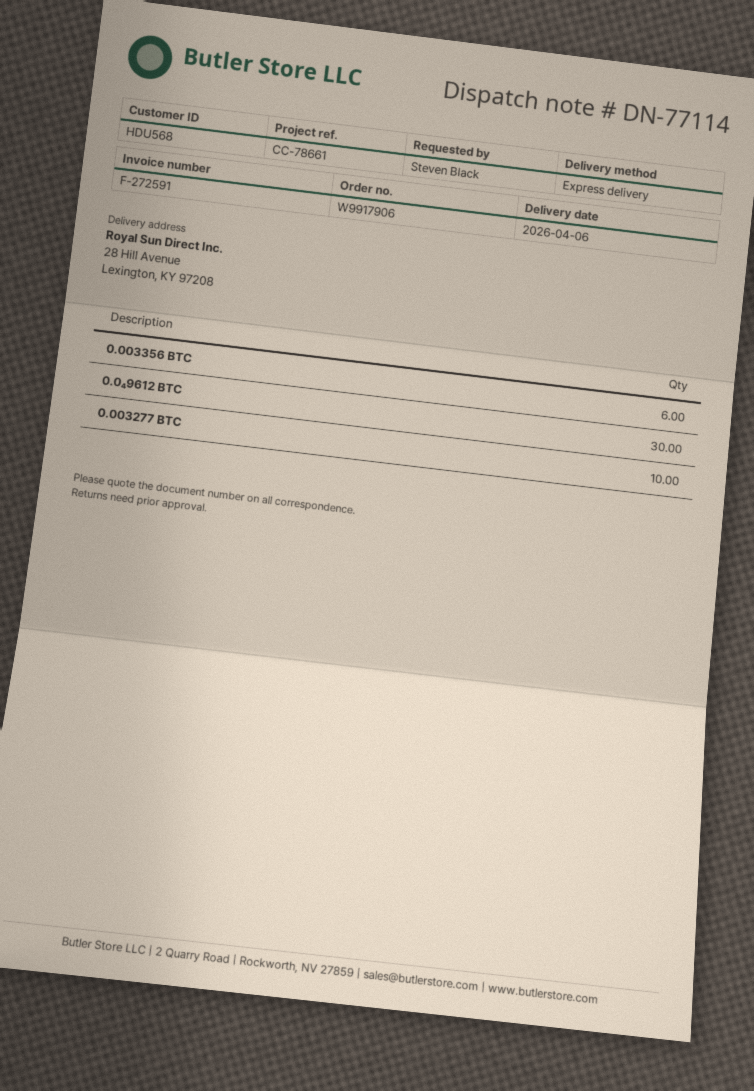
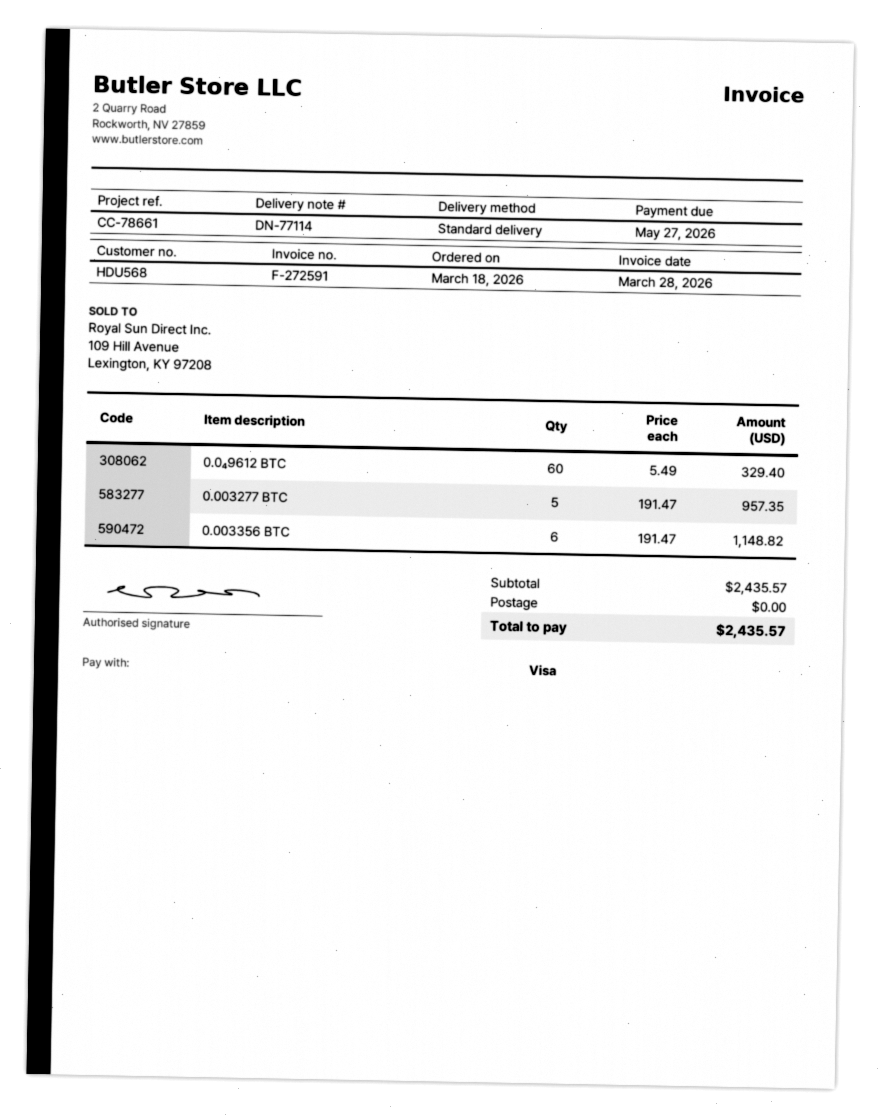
shipping method: express -> standard
0.0₄9612 BTC: 30 -> 60
0.003277 BTC: 10 -> 5

